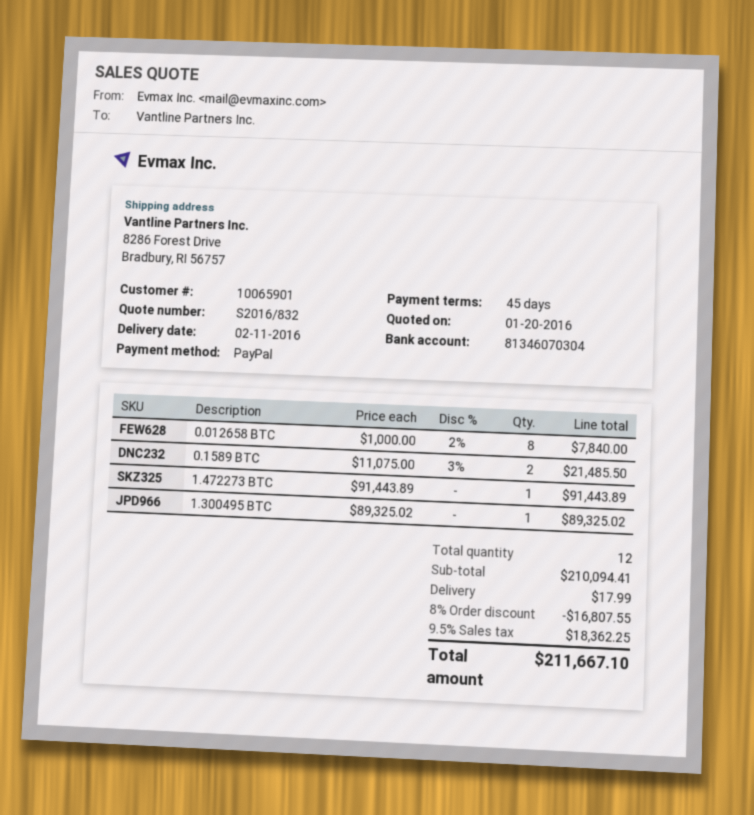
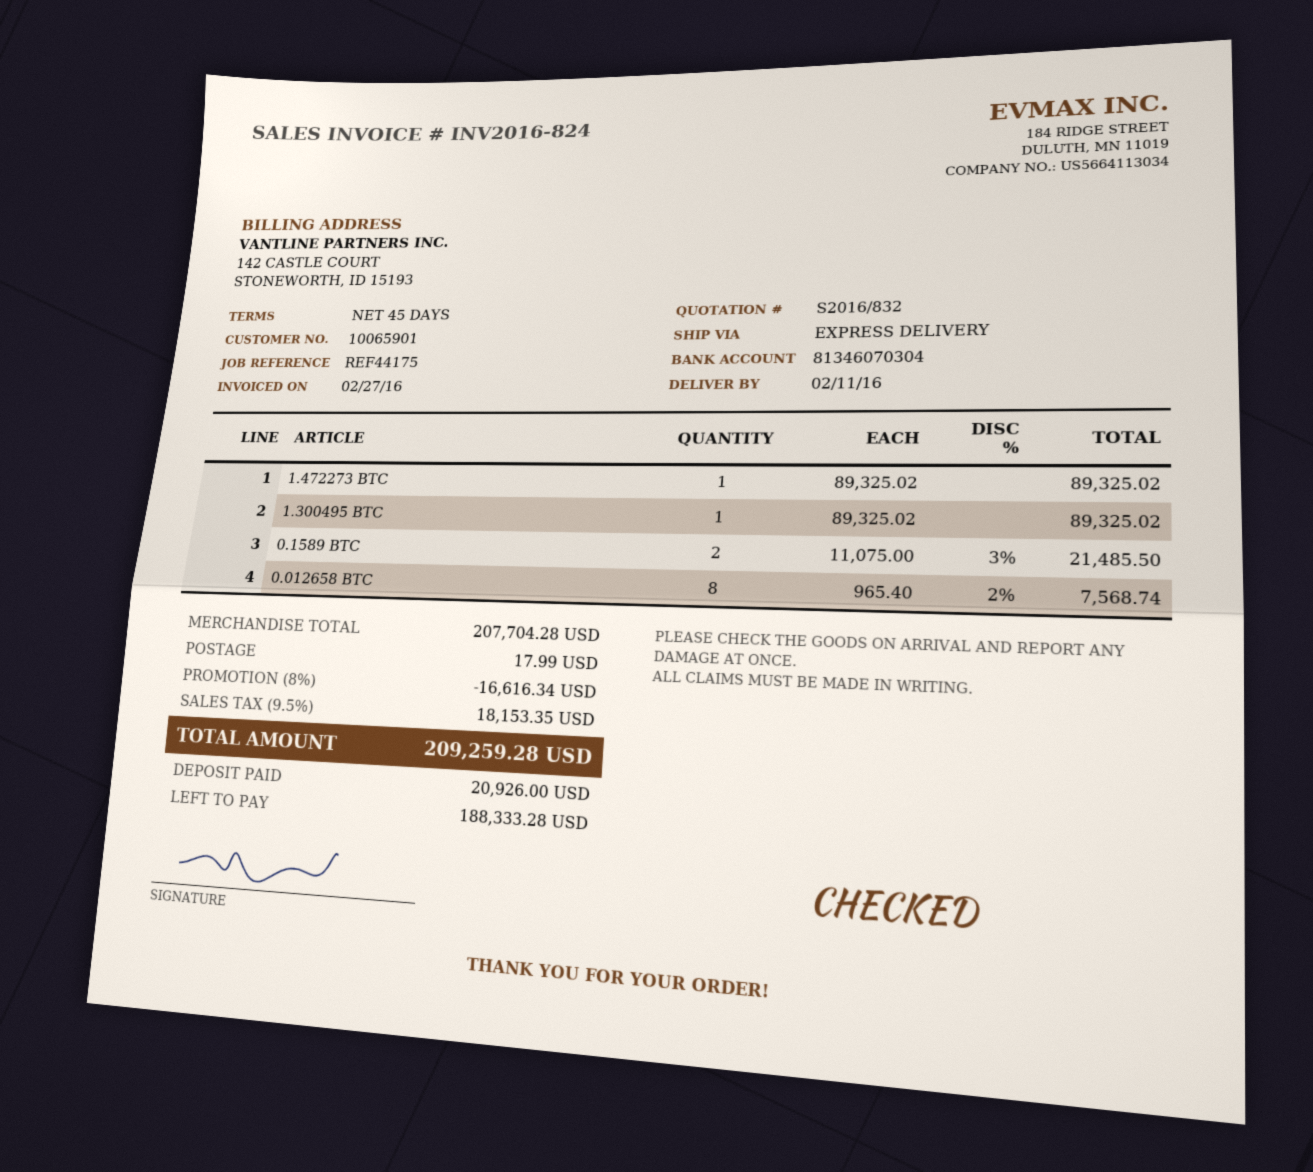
0.012658 BTC: 8 x 1000.00 - 2% = 7840.00 -> 8 x 965.40 - 2% = 7568.74
1.472273 BTC: 1 x 91443.89 = 91443.89 -> 1 x 89325.02 = 89325.02
subtotal: 210094.41 -> 207704.28
discount: 8% = 16807.55 -> 8% = 16616.34
tax: 9.5% = 18362.25 -> 9.5% = 18153.35
total: 211667.10 -> 209259.28

